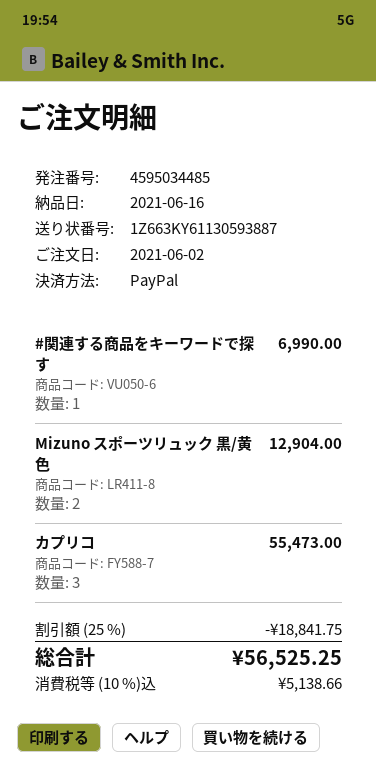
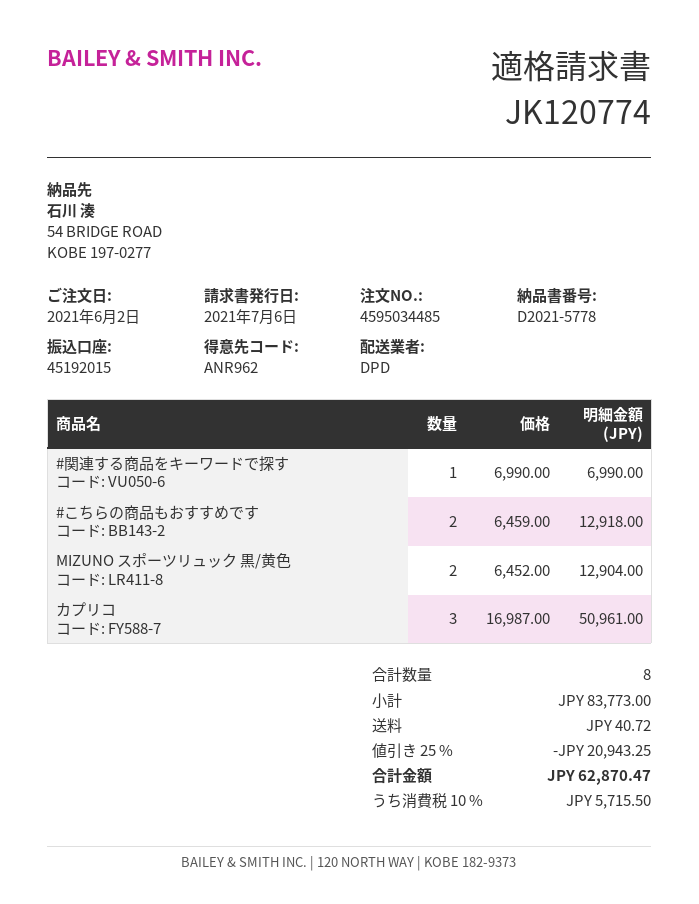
カプリコ: 3 for 55473.00 -> 3 for 50961.00
#こちらの商品もおすすめです: none -> 2 for 12918.00
discount: 25% = 18841.75 -> 25% = 20943.25
shipping: none -> 40.72
tax: 10% = 5138.66 -> 10% = 5715.50
total: 56525.25 -> 62870.47

